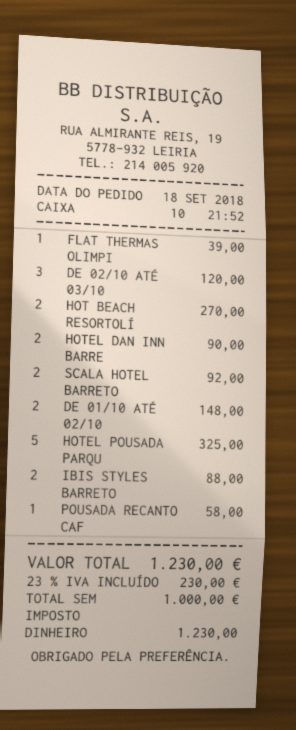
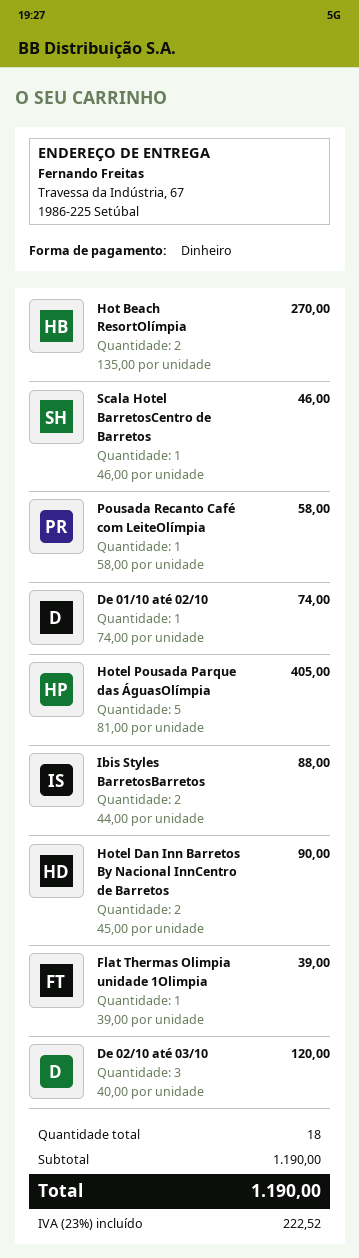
SCALA HOTEL BARRETO: 2 for 92.00 -> 1 for 46.00
DE 01/10 ATÉ 02/10: 2 for 148.00 -> 1 for 74.00
HOTEL POUSADA PARQU: 5 for 325.00 -> 5 for 405.00
tax: 23% = 230.00 -> 23% = 222.52
total: 1230.00 -> 1190.00

